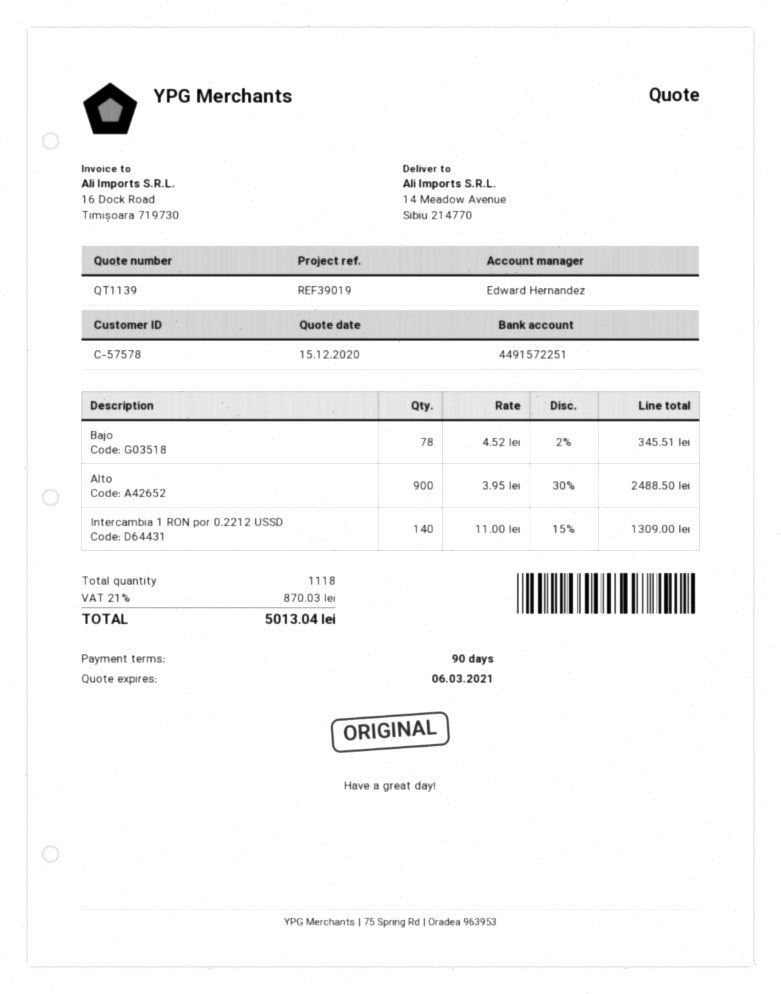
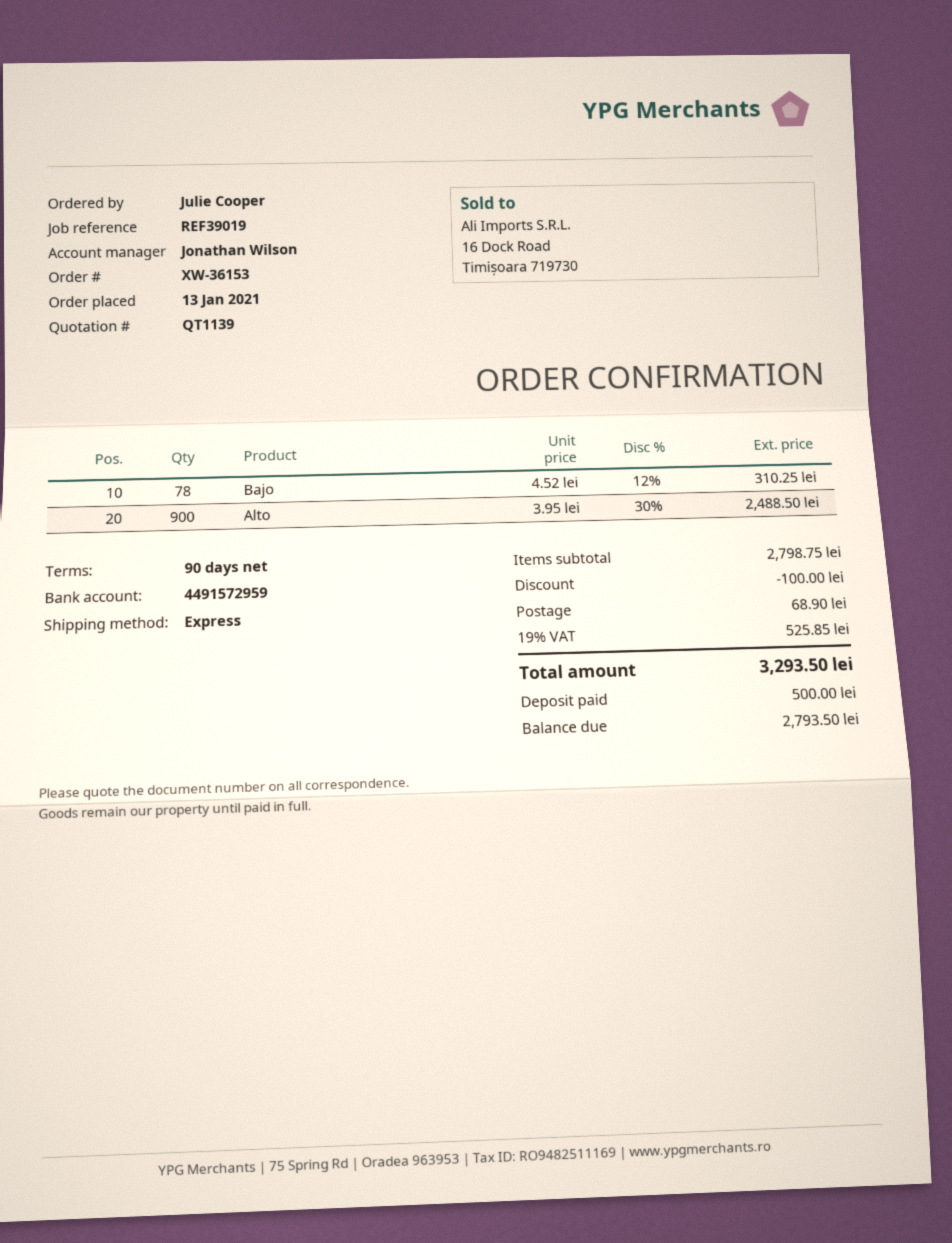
sales rep: Edward Hernandez -> Jonathan Wilson
bank account: 4491572251 -> 4491572959
Bajo: 78 x 4.52 - 2% = 345.51 -> 78 x 4.52 - 12% = 310.25
Intercambia 1 RON por 0.2212 USSD: 140 x 11.00 - 15% = 1309.00 -> none
discount: none -> 100.00
shipping: none -> 68.90
tax: 21% = 870.03 -> 19% = 525.85
total: 5013.04 -> 3293.50

